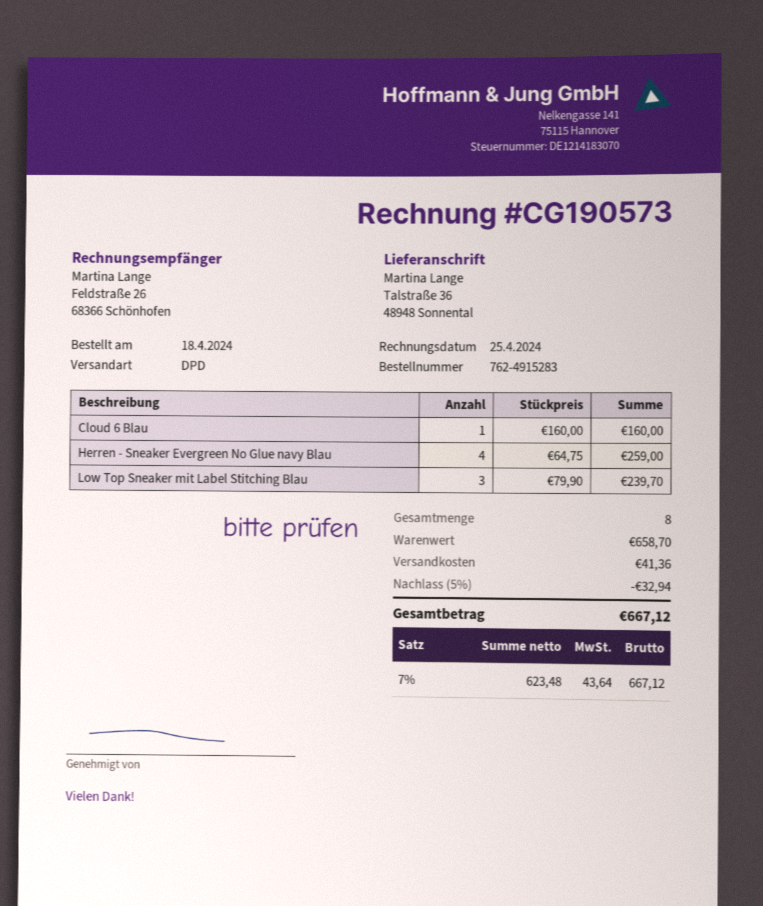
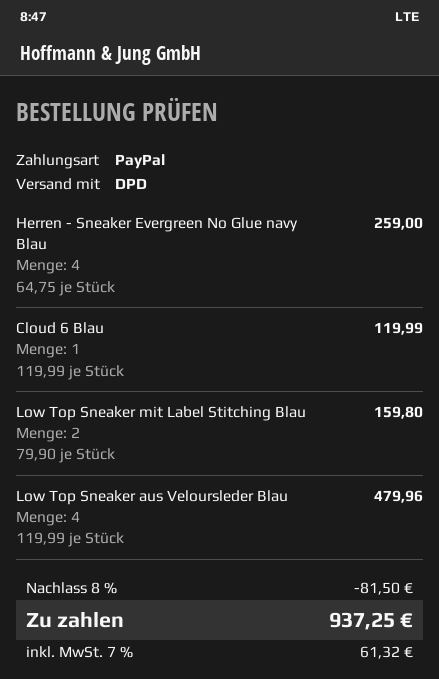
Cloud 6 Blau: 1 x 160.00 = 160.00 -> 1 x 119.99 = 119.99
Low Top Sneaker mit Label Stitching Blau: 3 x 79.90 = 239.70 -> 2 x 79.90 = 159.80
Low Top Sneaker aus Veloursleder Blau: none -> 4 x 119.99 = 479.96
discount: 5% = 32.94 -> 8% = 81.50
shipping: 41.36 -> none
tax: 7% = 43.64 -> 7% = 61.32
total: 667.12 -> 937.25

